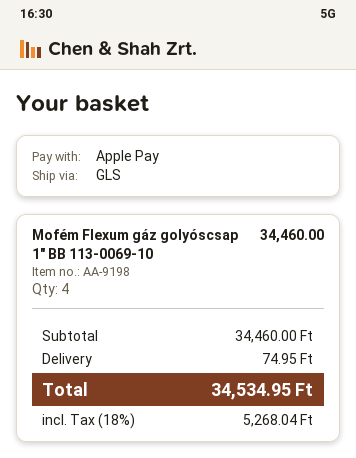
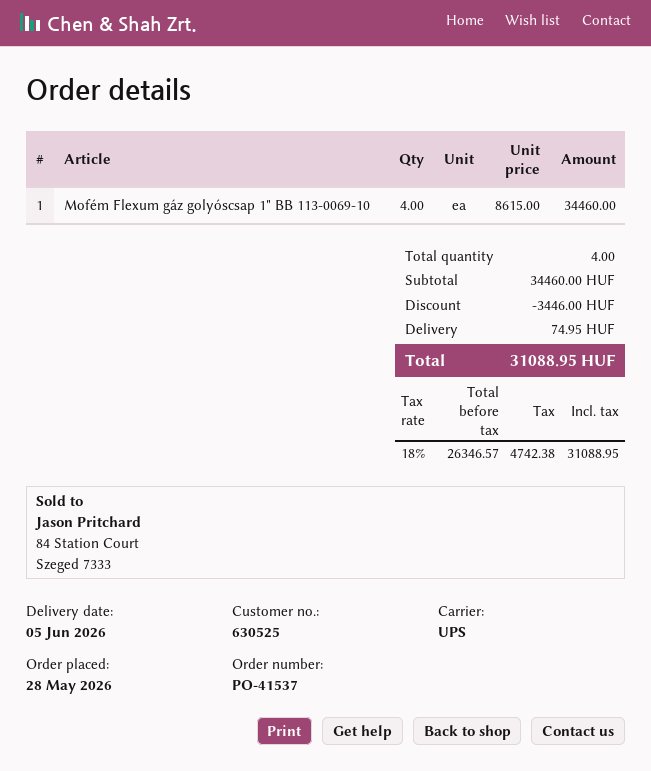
shipping method: GLS -> UPS
discount: none -> 3446.00
tax: 18% = 5268.04 -> 18% = 4742.38
total: 34534.95 -> 31088.95

